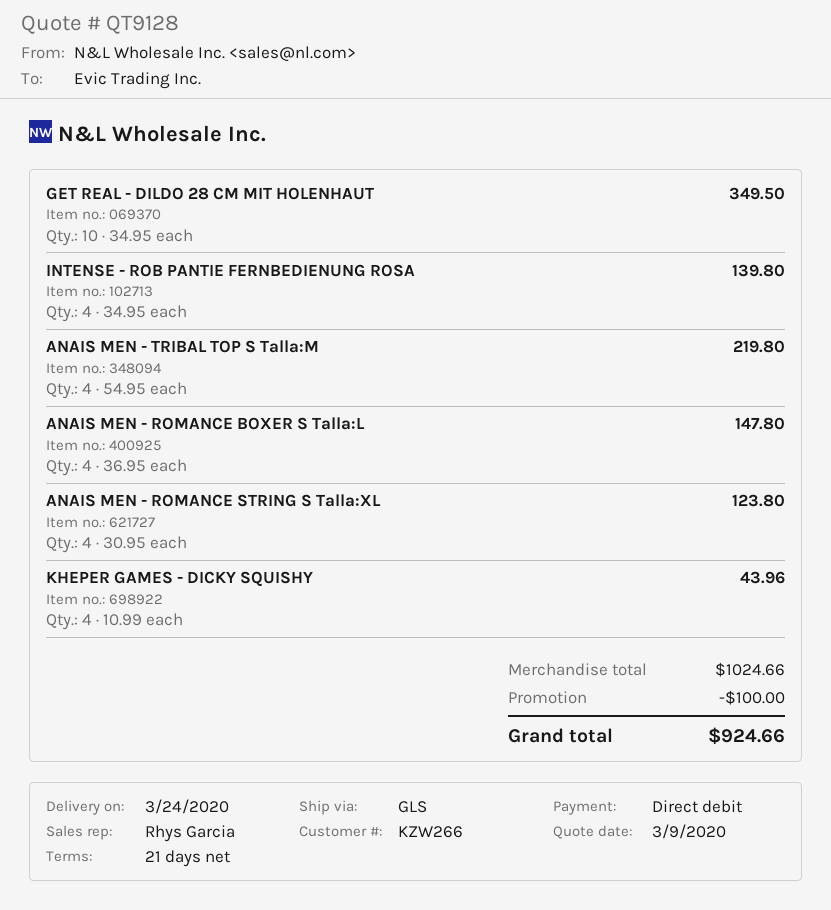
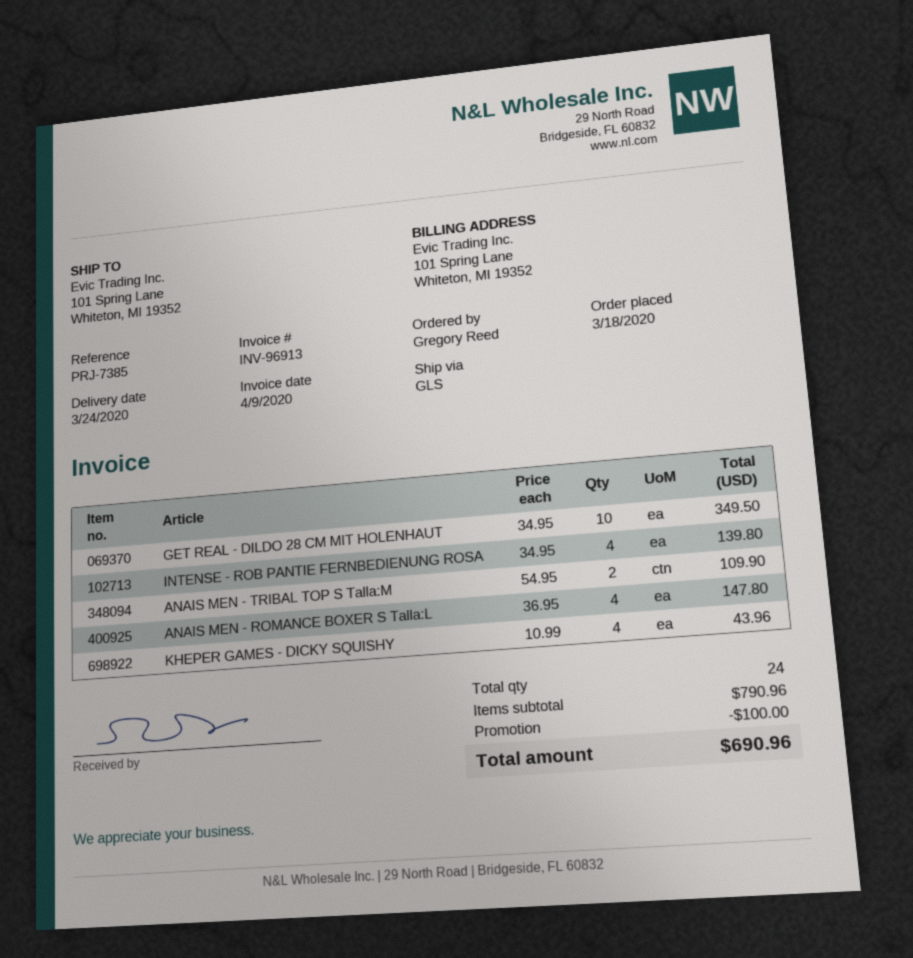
ANAIS MEN - TRIBAL TOP S Talla:M: 4 x 54.95 = 219.80 -> 2 x 54.95 = 109.90
ANAIS MEN - ROMANCE STRING S Talla:XL: 4 x 30.95 = 123.80 -> none
subtotal: 1024.66 -> 790.96
total: 924.66 -> 690.96

